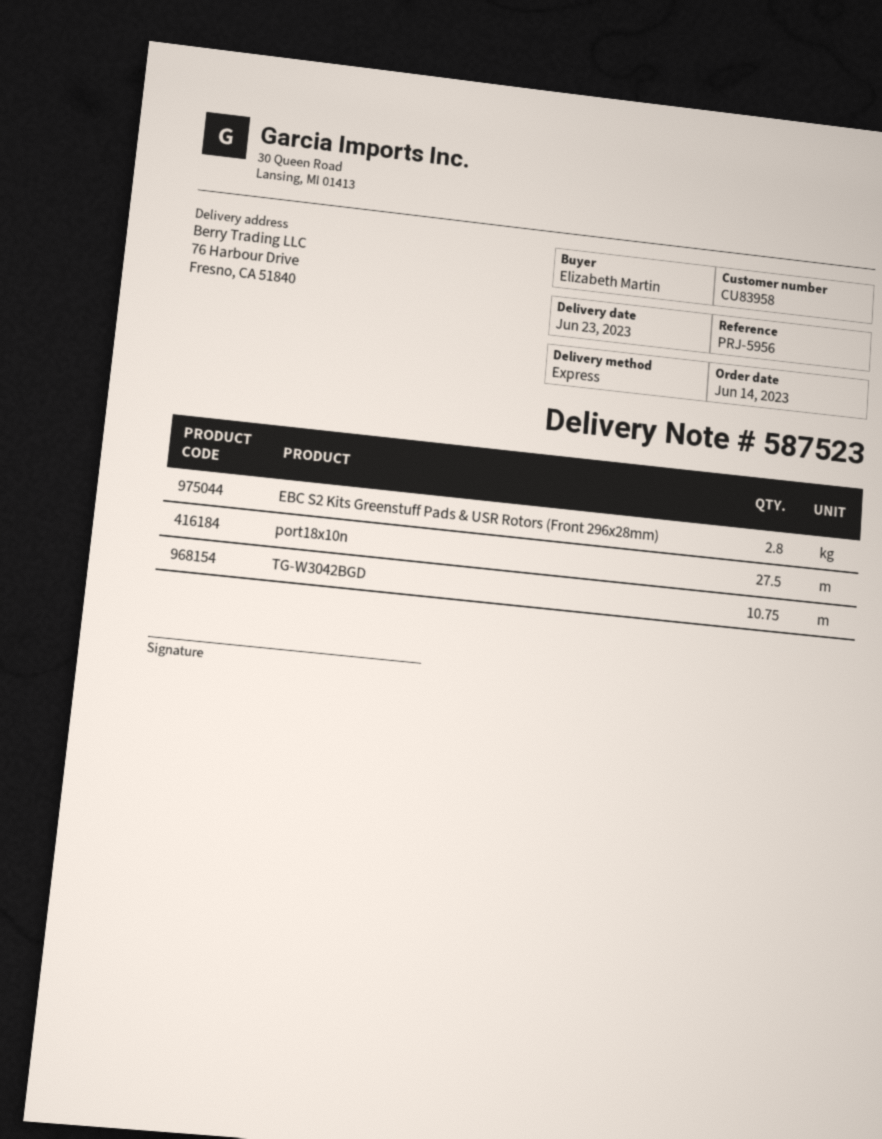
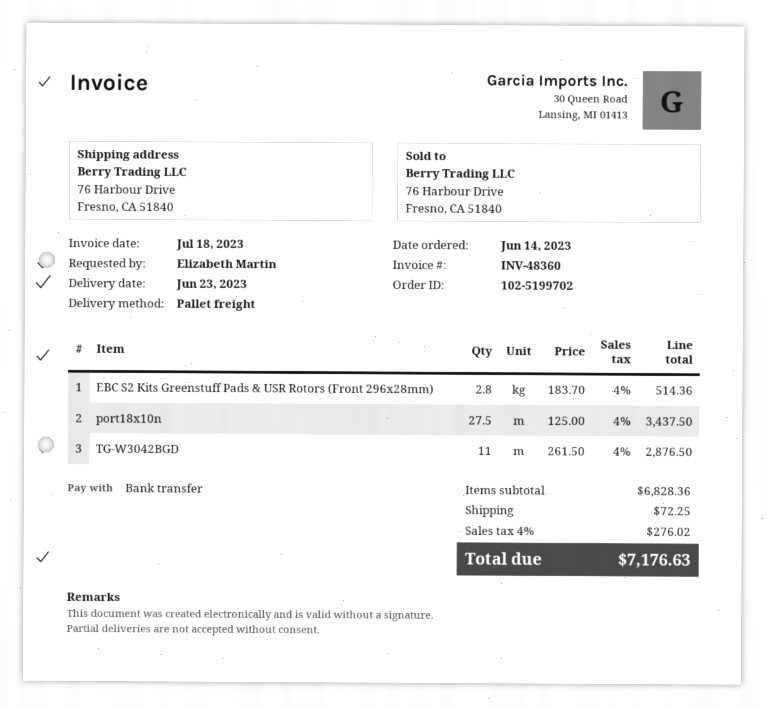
shipping method: express -> pallet freight
TG-W3042BGD: 10.75 -> 11

